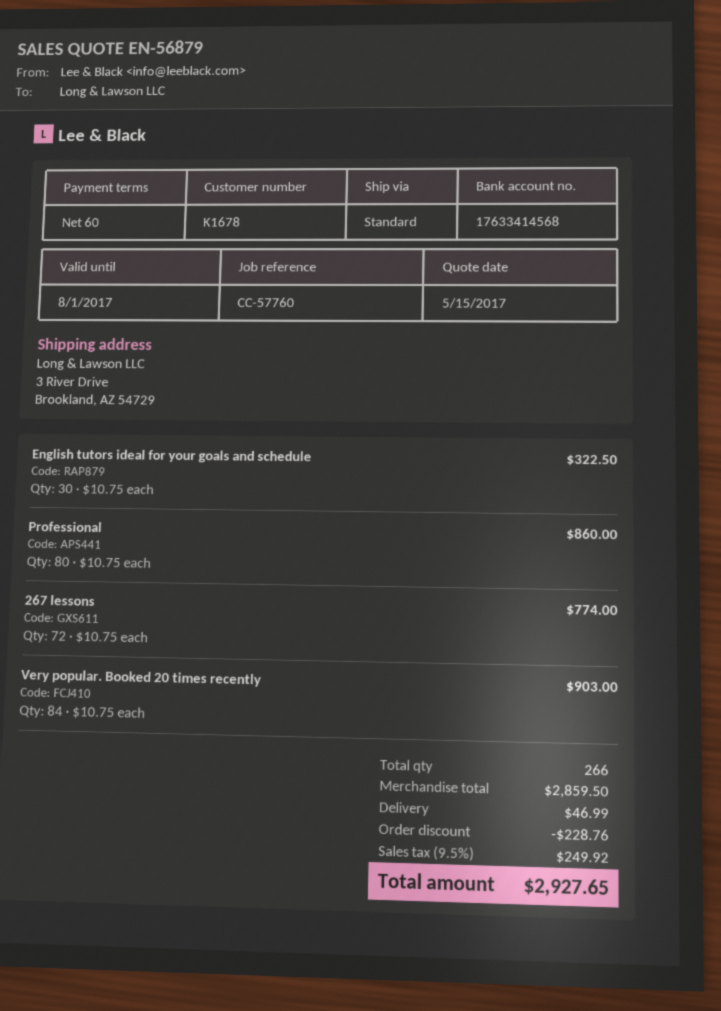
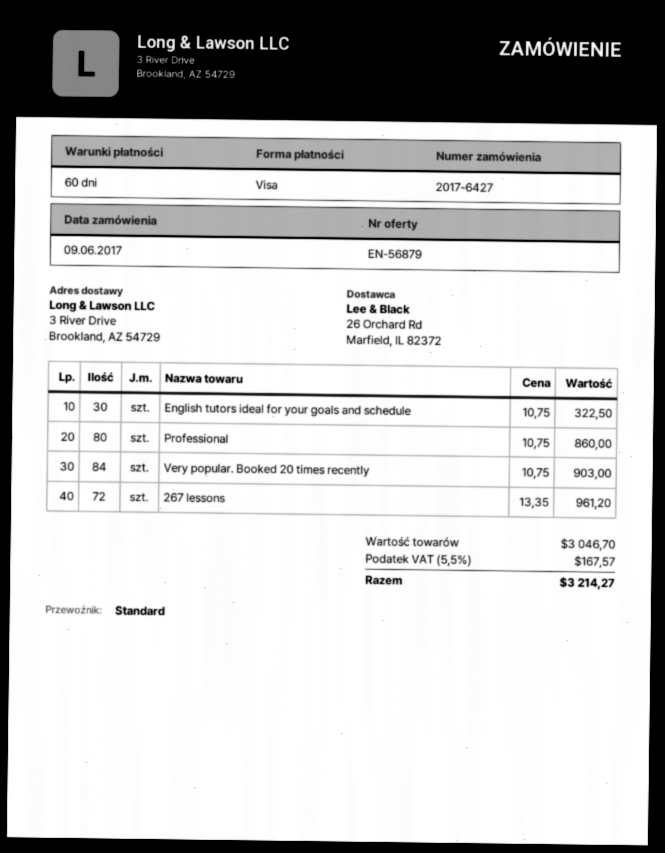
267 lessons: 72 x 10.75 = 774.00 -> 72 x 13.35 = 961.20
subtotal: 2859.50 -> 3046.70
discount: 228.76 -> none
shipping: 46.99 -> none
tax: 9.5% = 249.92 -> 5.5% = 167.57
total: 2927.65 -> 3214.27

